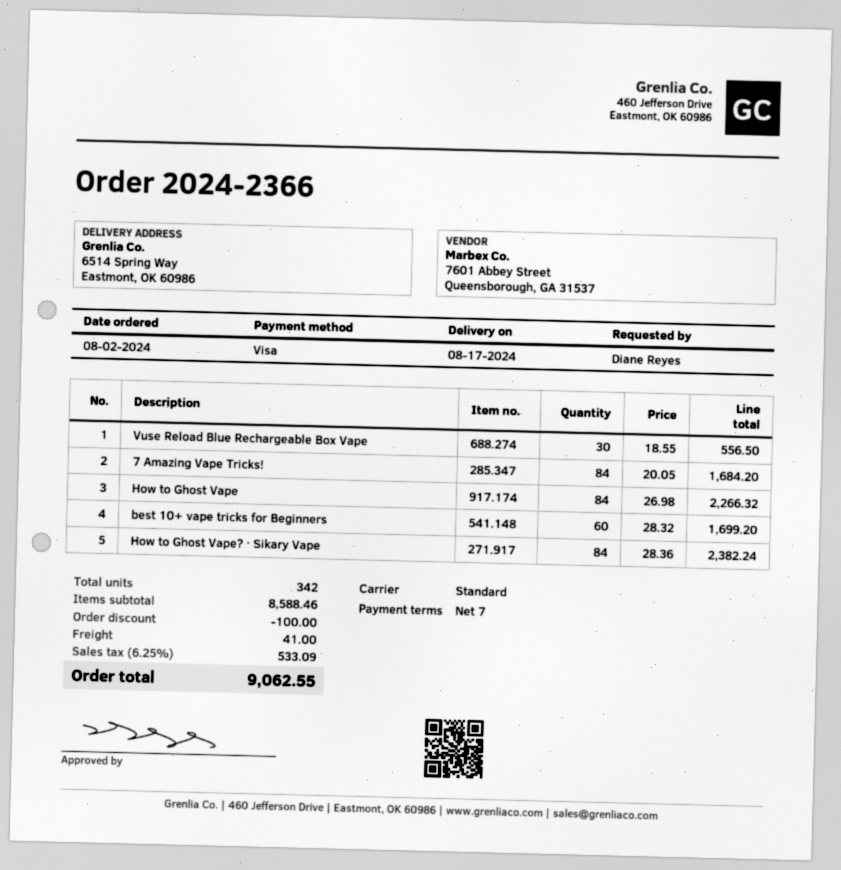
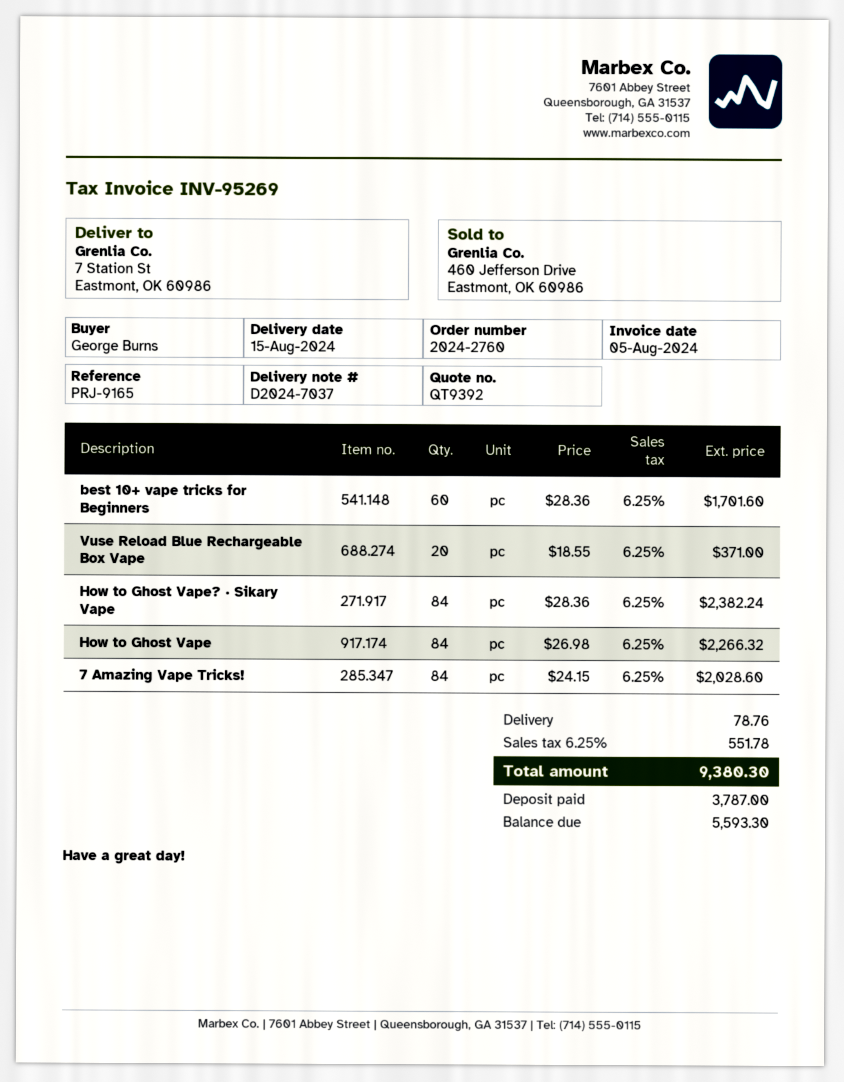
order number: 2024-2366 -> 2024-2760
delivery date: 2024-08-17 -> 2024-08-15
ordered by: Diane Reyes -> George Burns
ship to: 6514 Spring Way, Eastmont, OK 60986 -> 7 Station St, Eastmont, OK 60986
Vuse Reload Blue Rechargeable Box Vape: 30 x 18.55 = 556.50 -> 20 x 18.55 = 371.00
7 Amazing Vape Tricks!: 84 x 20.05 = 1684.20 -> 84 x 24.15 = 2028.60
best 10+ vape tricks for Beginners: 60 x 28.32 = 1699.20 -> 60 x 28.36 = 1701.60
discount: 100.00 -> none
shipping: 41.00 -> 78.76
tax: 6.25% = 533.09 -> 6.25% = 551.78
total: 9062.55 -> 9380.30

